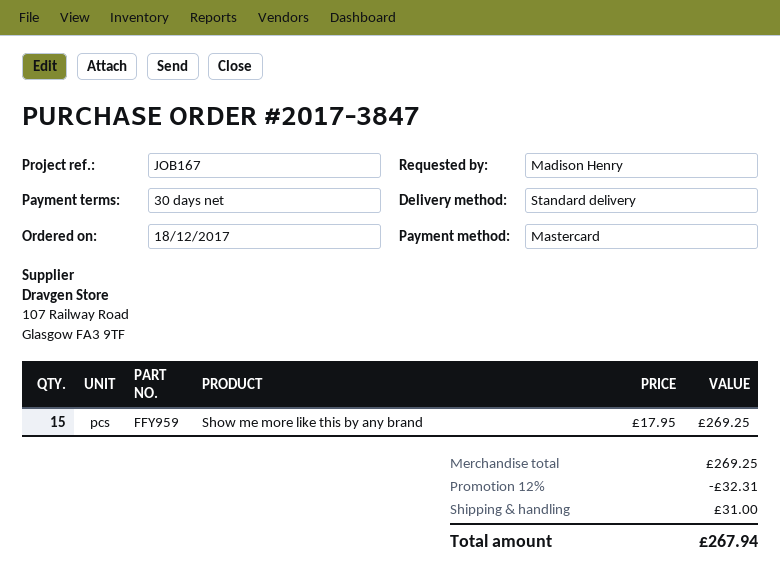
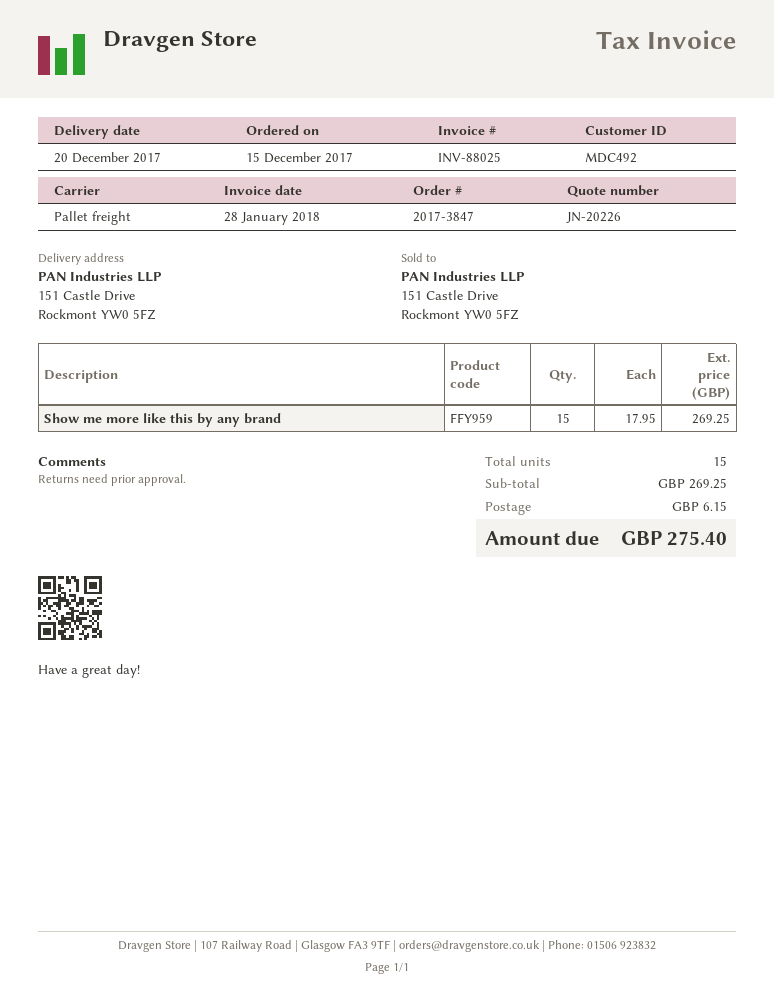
order date: 2017-12-18 -> 2017-12-15
shipping method: standard -> pallet freight
discount: 12% = 32.31 -> none
shipping: 31.00 -> 6.15
total: 267.94 -> 275.40

